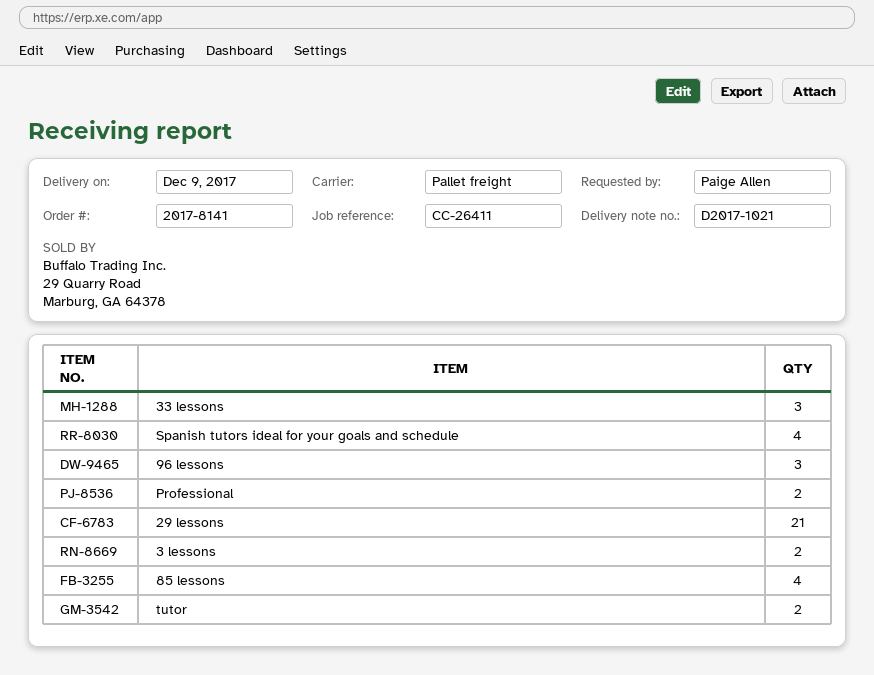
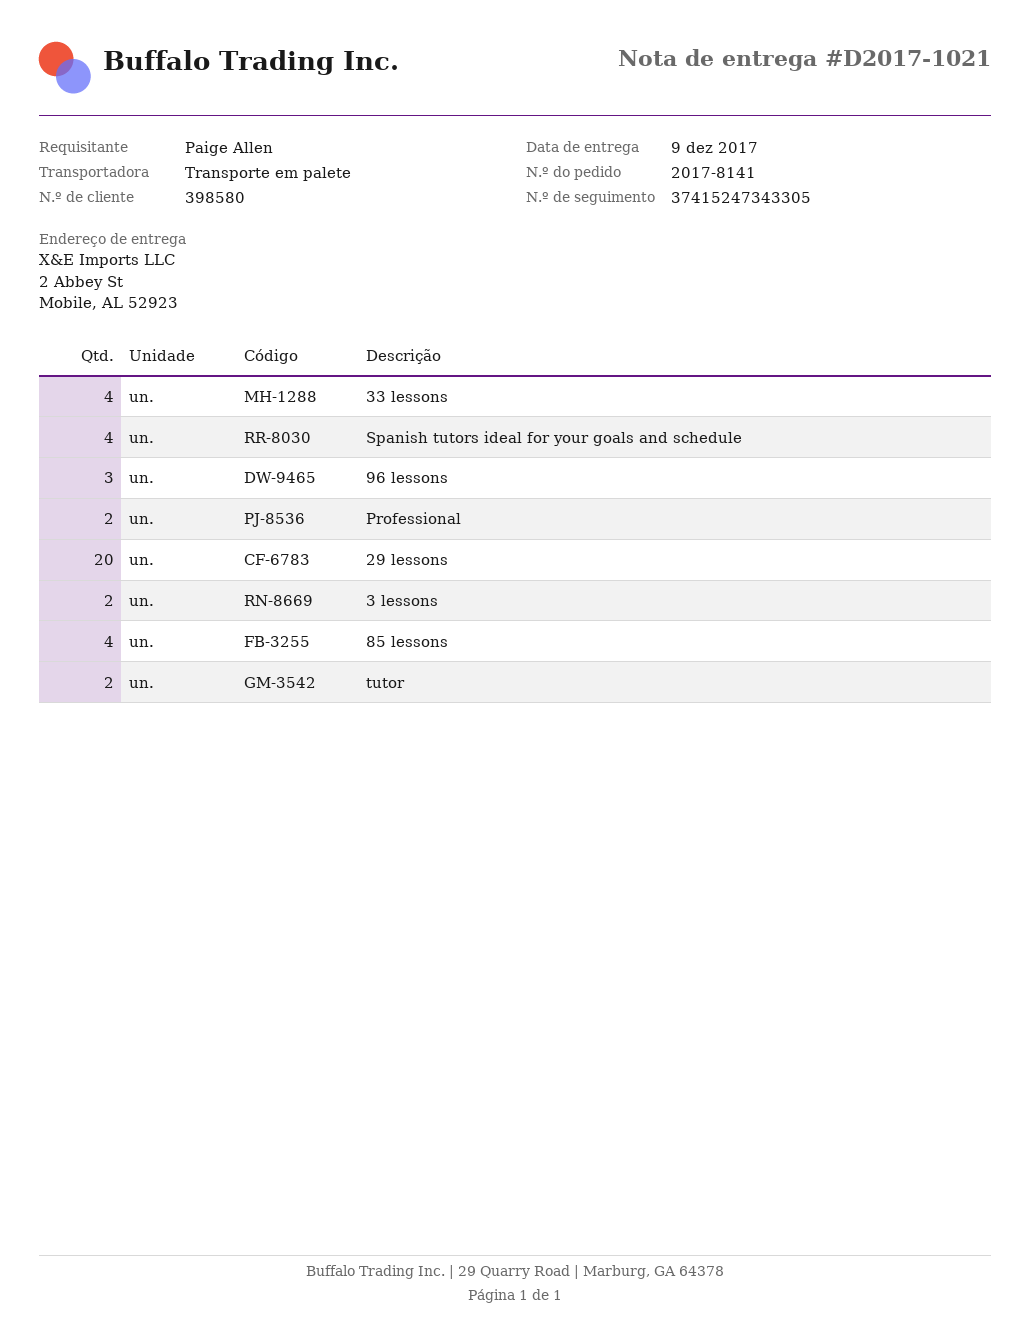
33 lessons: 3 -> 4
29 lessons: 21 -> 20

